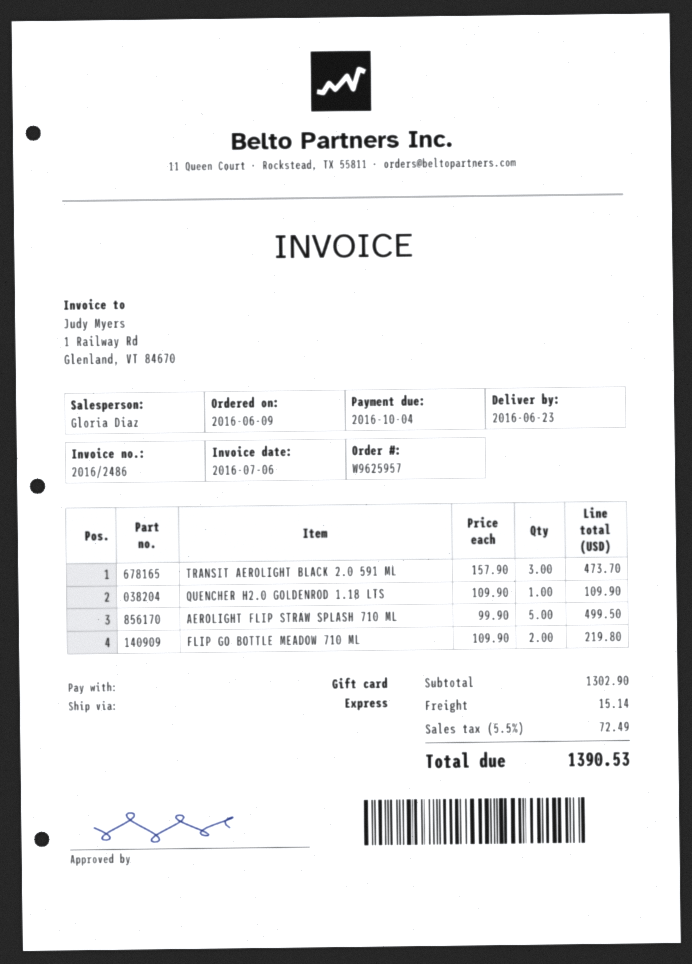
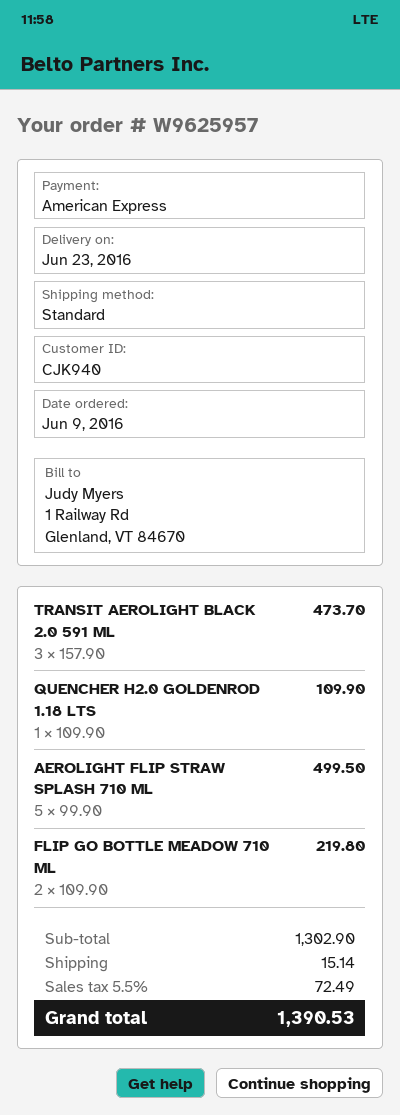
payment method: gift card -> American Express
shipping method: express -> standard

